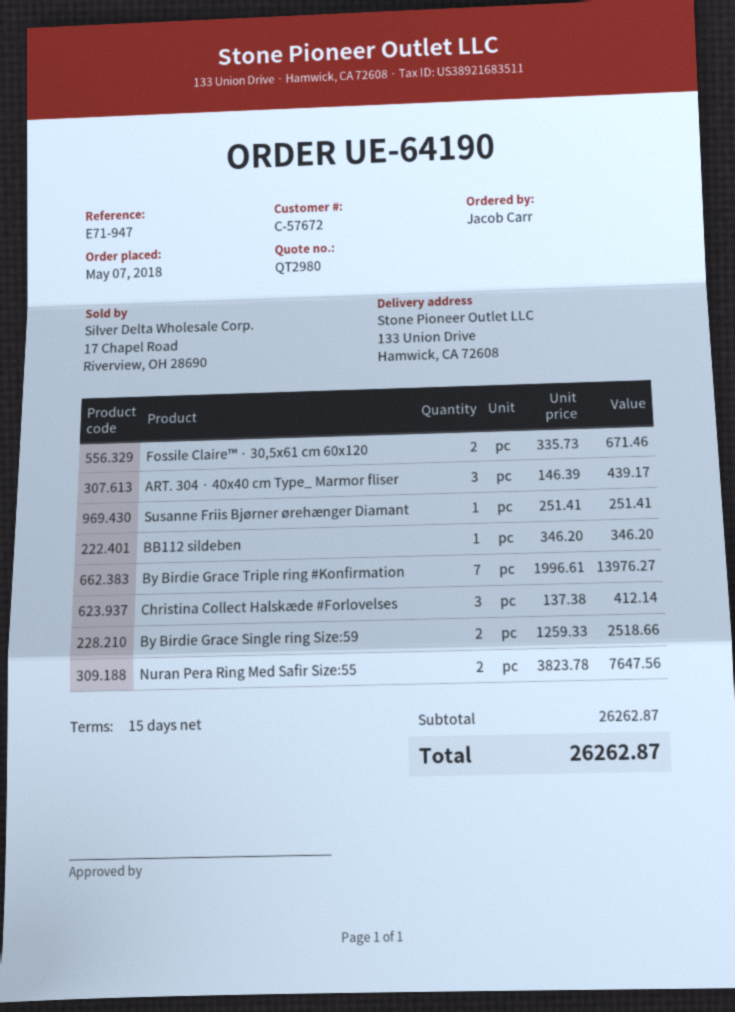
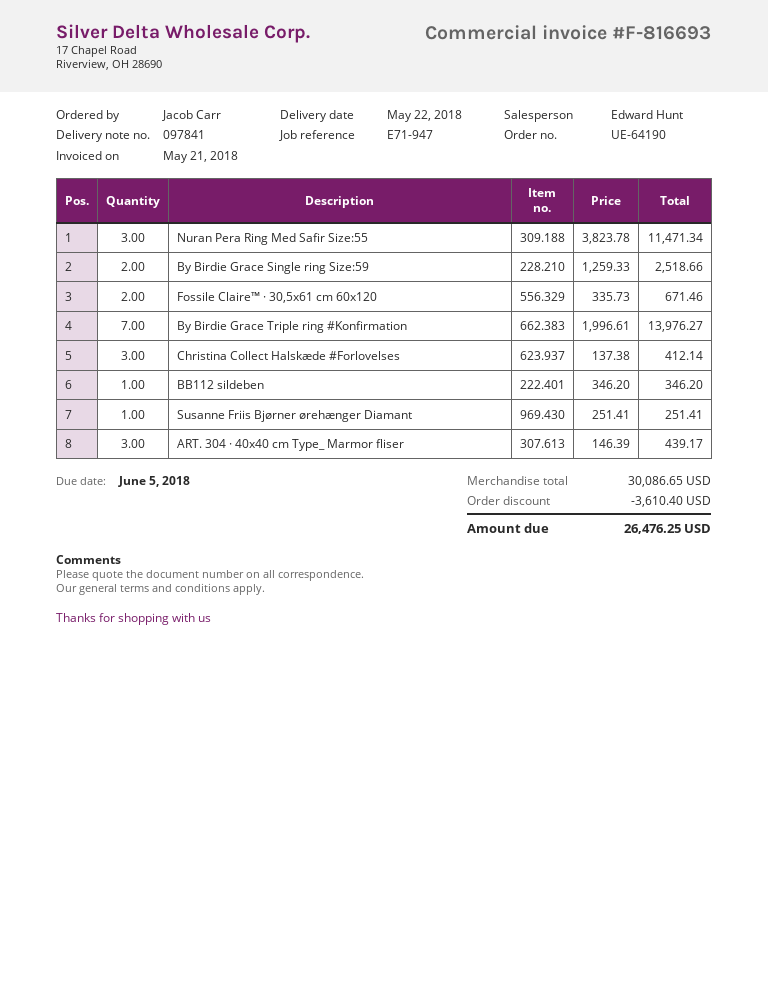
Nuran Pera Ring Med Safir Size:55: 2 x 3823.78 = 7647.56 -> 3 x 3823.78 = 11471.34
subtotal: 26262.87 -> 30086.65
discount: none -> 3610.40
total: 26262.87 -> 26476.25

